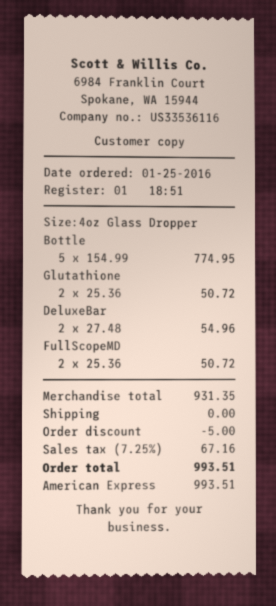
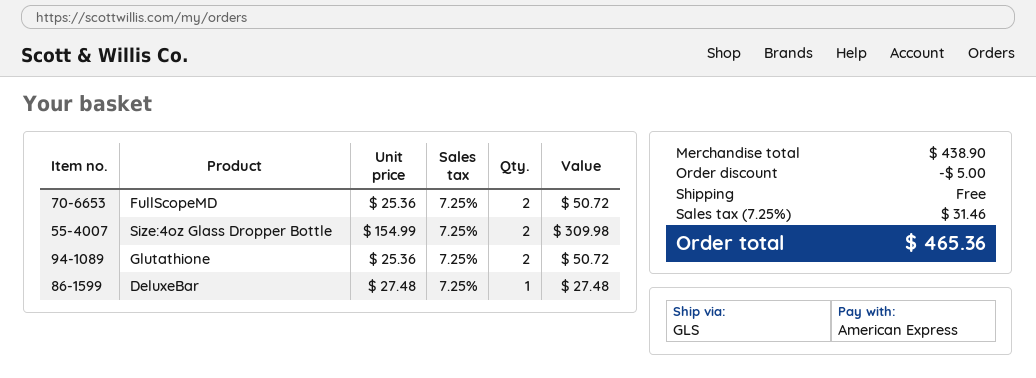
Size:4oz Glass Dropper Bottle: 5 x 154.99 = 774.95 -> 2 x 154.99 = 309.98
DeluxeBar: 2 x 27.48 = 54.96 -> 1 x 27.48 = 27.48
subtotal: 931.35 -> 438.90
tax: 7.25% = 67.16 -> 7.25% = 31.46
total: 993.51 -> 465.36

